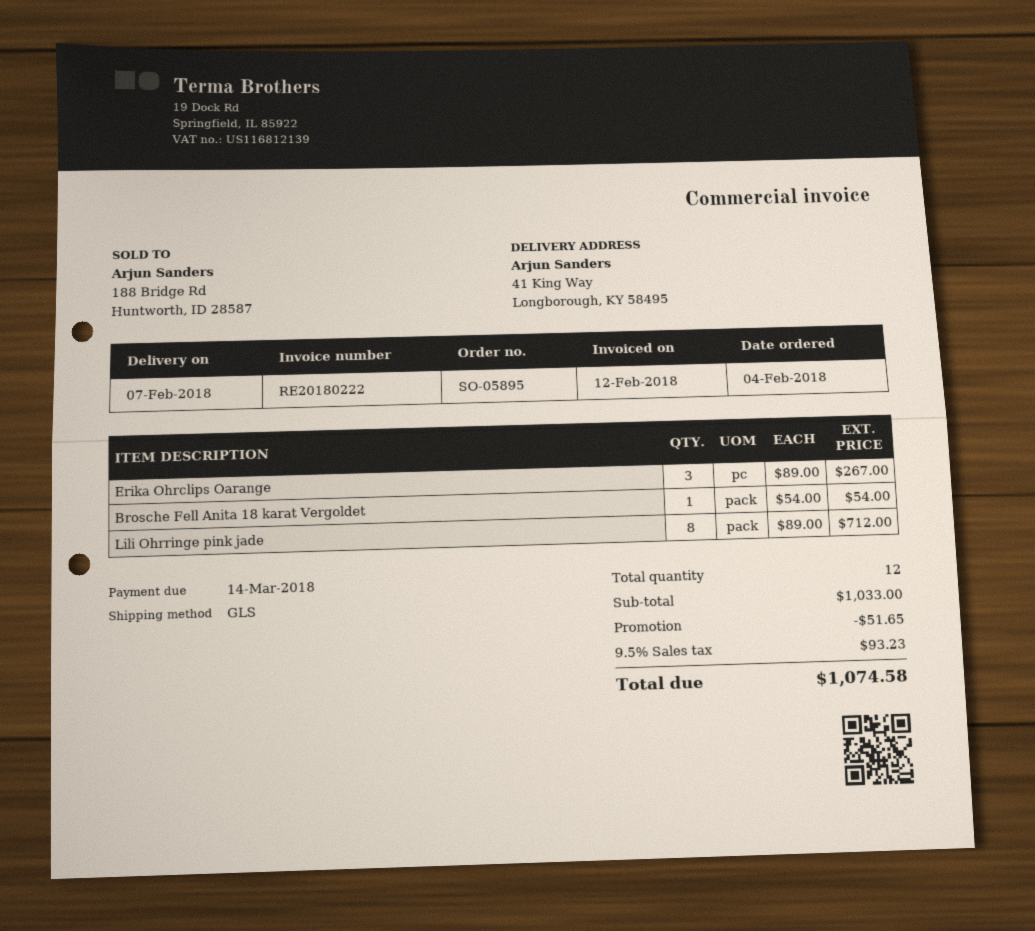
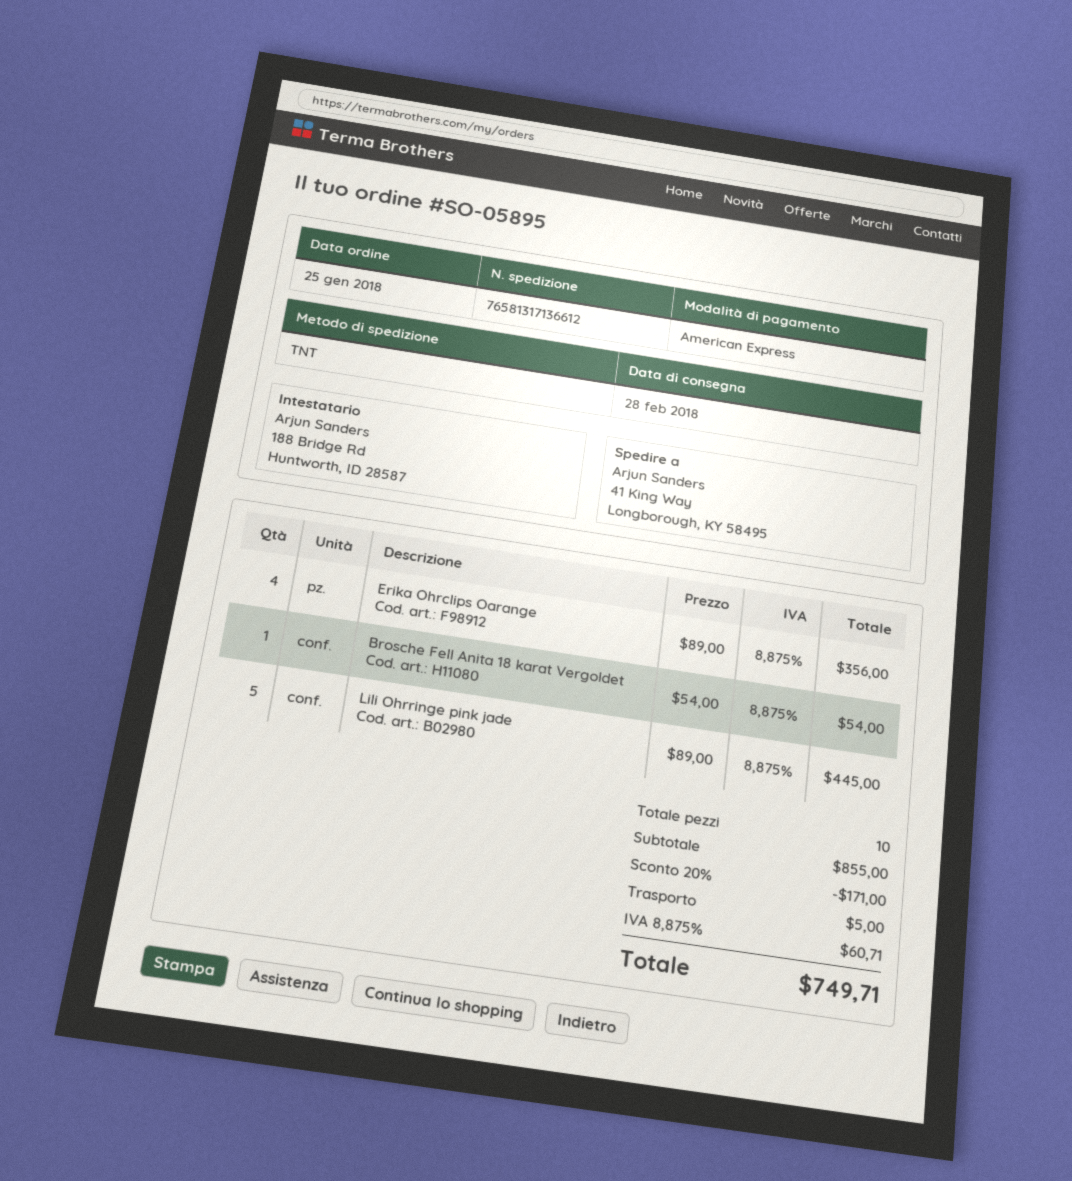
order date: 2018-02-04 -> 2018-01-25
delivery date: 2018-02-07 -> 2018-02-28
shipping method: GLS -> TNT
Erika Ohrclips Oarange: 3 x 89.00 = 267.00 -> 4 x 89.00 = 356.00
Lili Ohrringe pink jade: 8 x 89.00 = 712.00 -> 5 x 89.00 = 445.00
total quantity: 12 -> 10
subtotal: 1033.00 -> 855.00
discount: 51.65 -> 171.00
shipping: none -> 5.00
tax: 9.5% = 93.23 -> 8.875% = 60.71
total: 1074.58 -> 749.71

